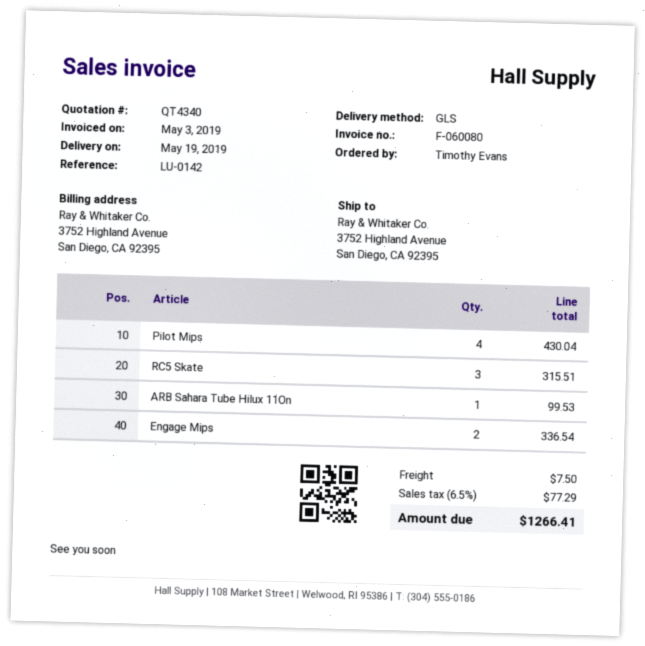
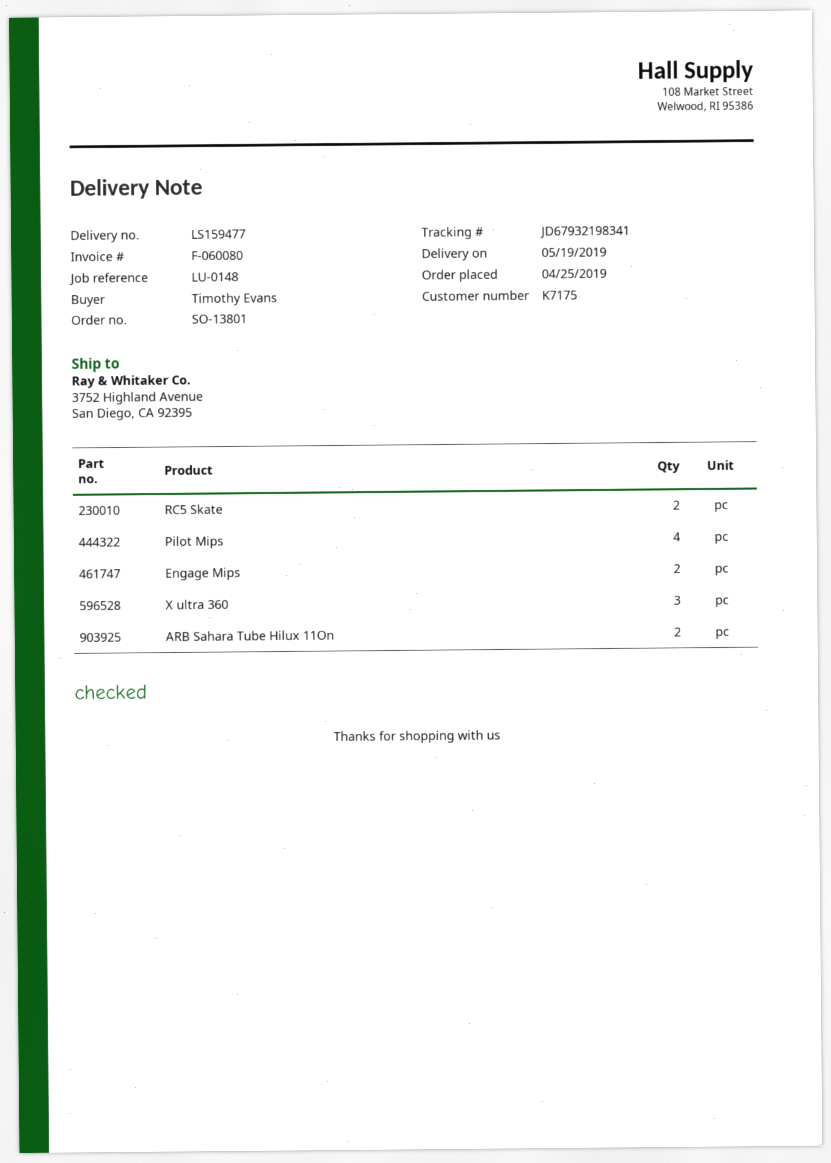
reference: LU-0142 -> LU-0148
RC5 Skate: 3 -> 2
ARB Sahara Tube Hilux 11On: 1 -> 2
X ultra 360: none -> 3

